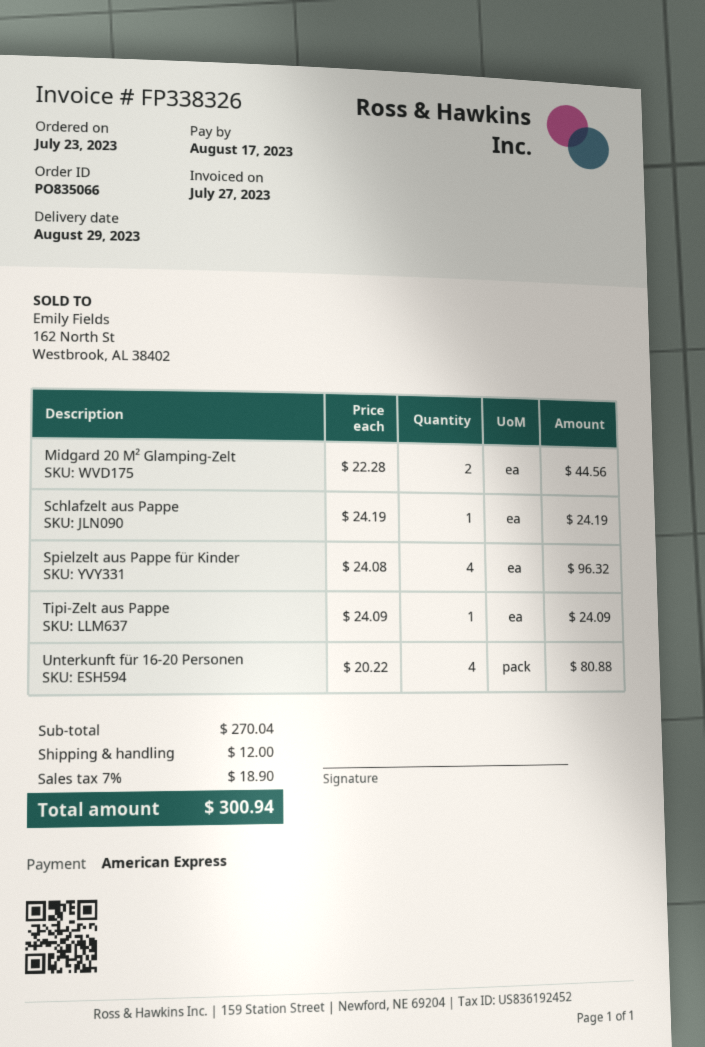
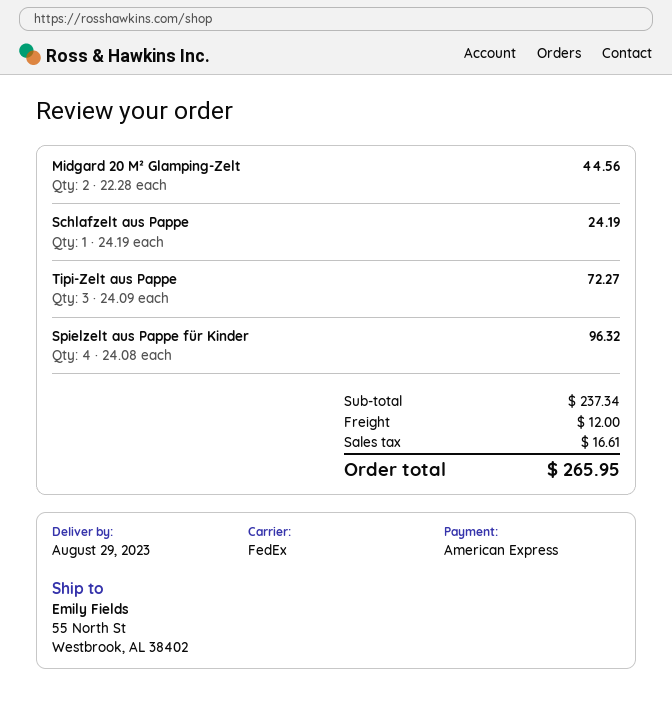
Tipi-Zelt aus Pappe: 1 x 24.09 = 24.09 -> 3 x 24.09 = 72.27
Unterkunft für 16-20 Personen: 4 x 20.22 = 80.88 -> none
subtotal: 270.04 -> 237.34
tax: 18.90 -> 16.61
total: 300.94 -> 265.95

